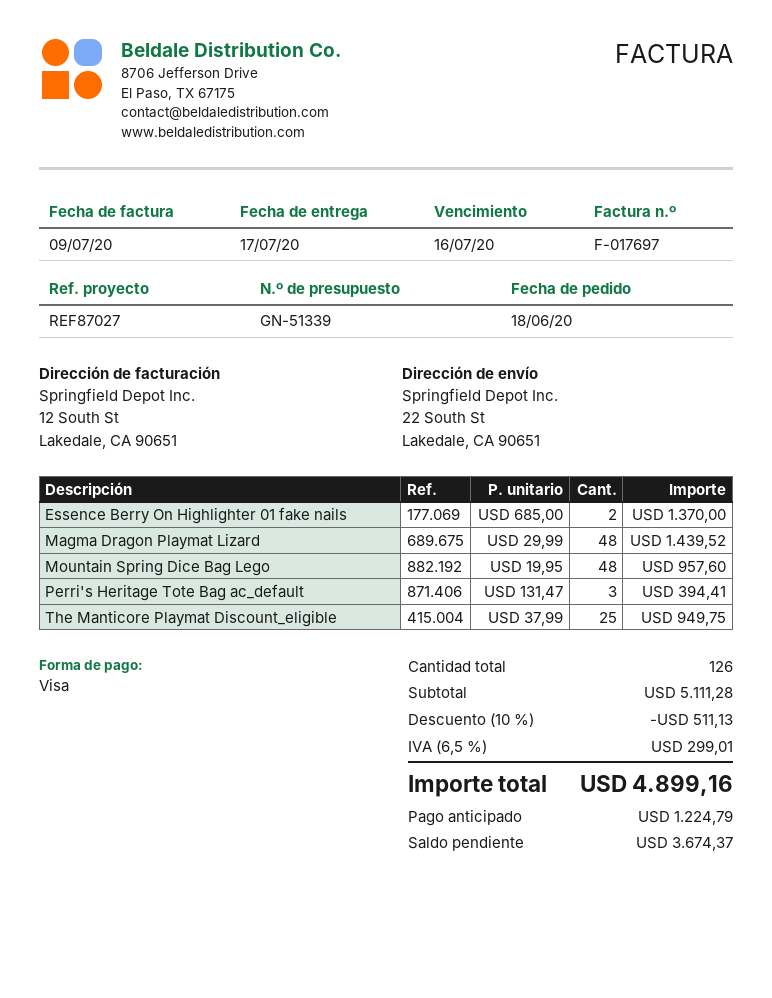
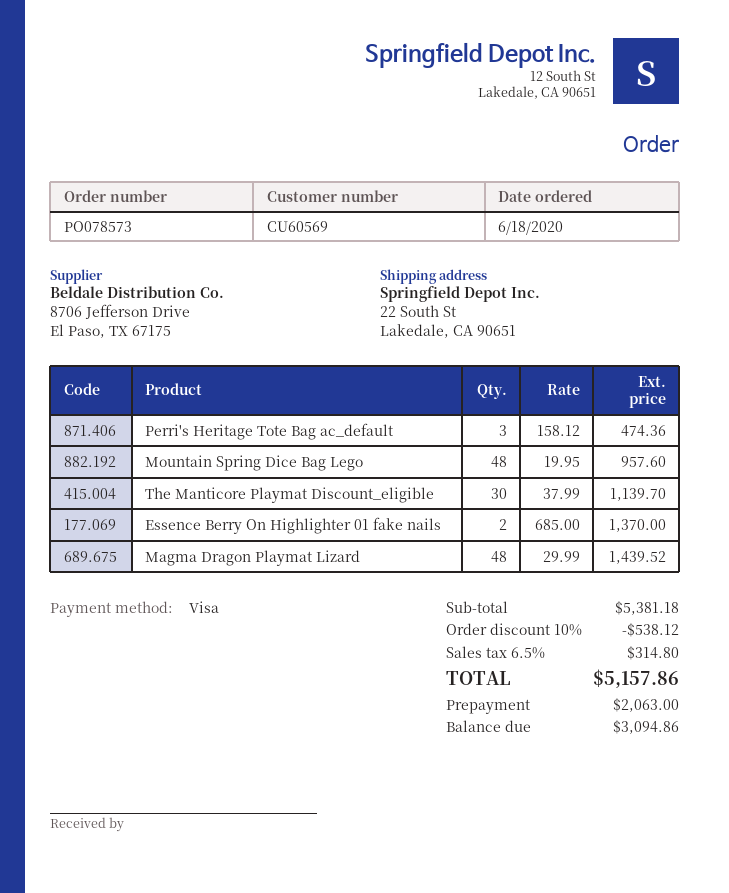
Perri's Heritage Tote Bag ac_default: 3 x 131.47 = 394.41 -> 3 x 158.12 = 474.36
The Manticore Playmat Discount_eligible: 25 x 37.99 = 949.75 -> 30 x 37.99 = 1139.70
subtotal: 5111.28 -> 5381.18
discount: 10% = 511.13 -> 10% = 538.12
tax: 6.5% = 299.01 -> 6.5% = 314.80
total: 4899.16 -> 5157.86
deposit: 1224.79 -> 2063.00
balance: 3674.37 -> 3094.86

